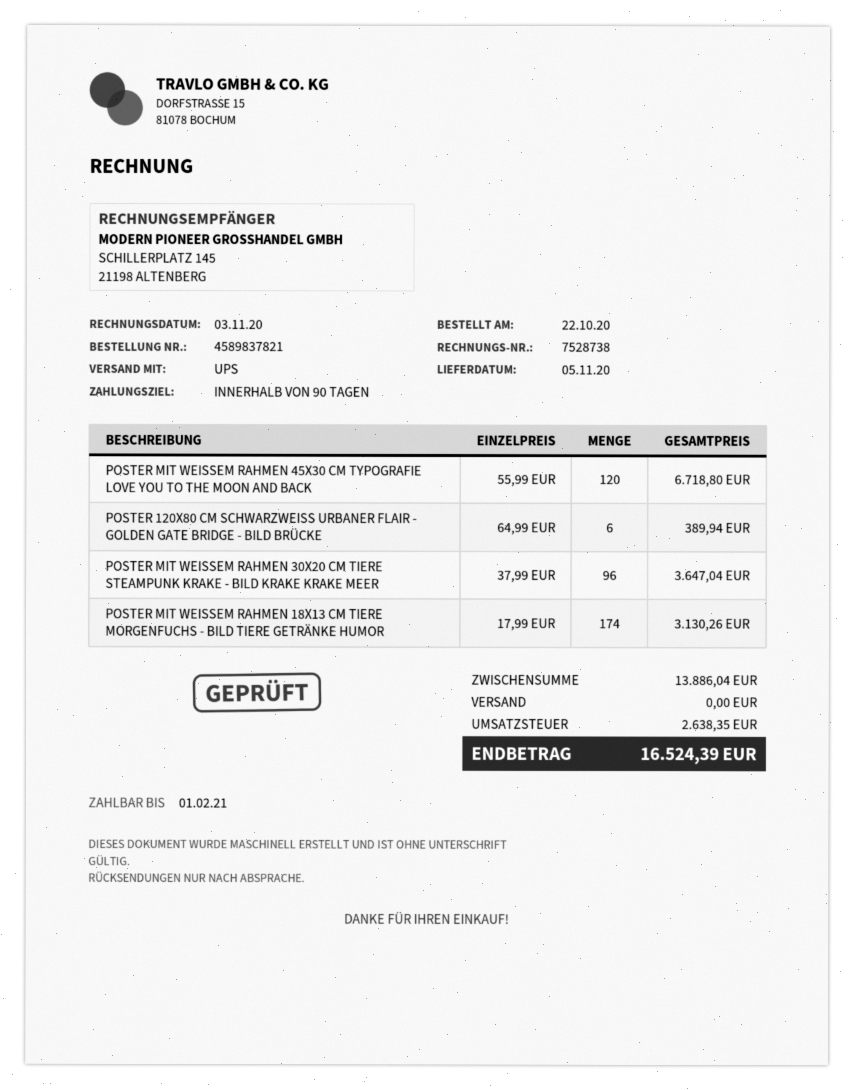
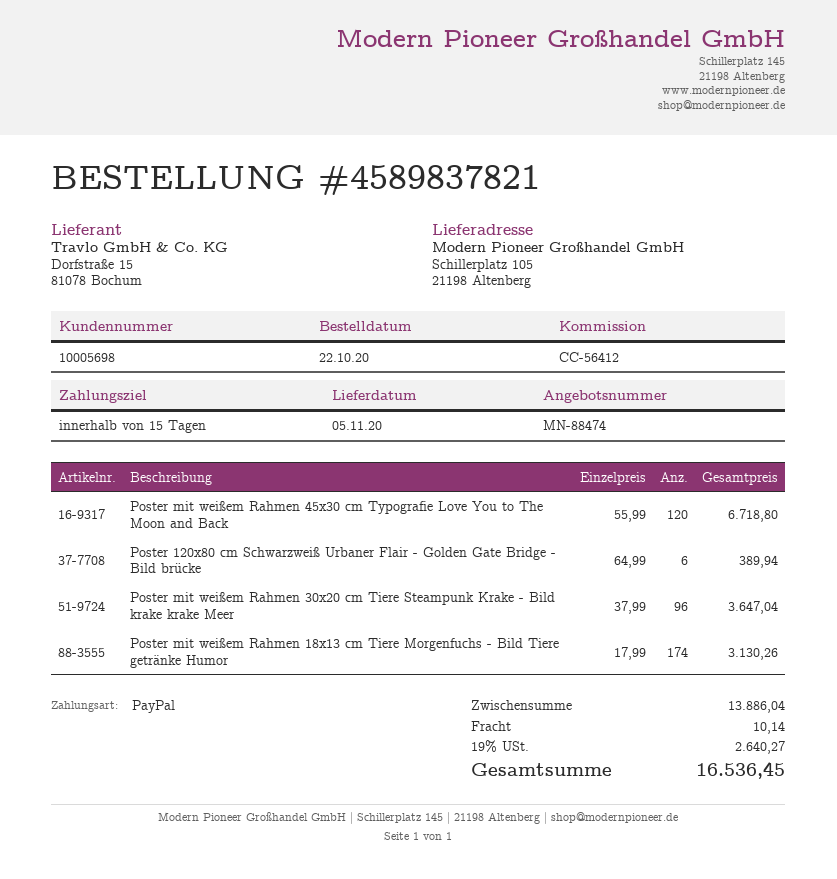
payment terms: 90 days -> 15 days
shipping: 0.00 -> 10.14
tax: 2638.35 -> 2640.27
total: 16524.39 -> 16536.45

